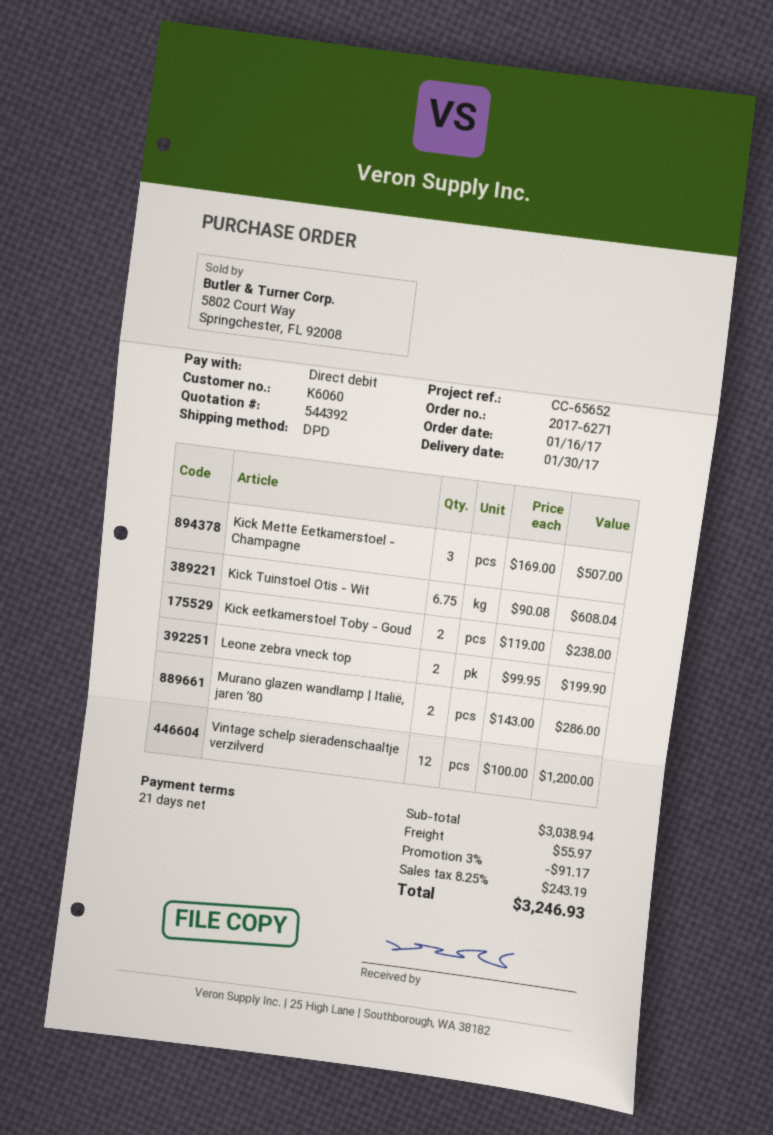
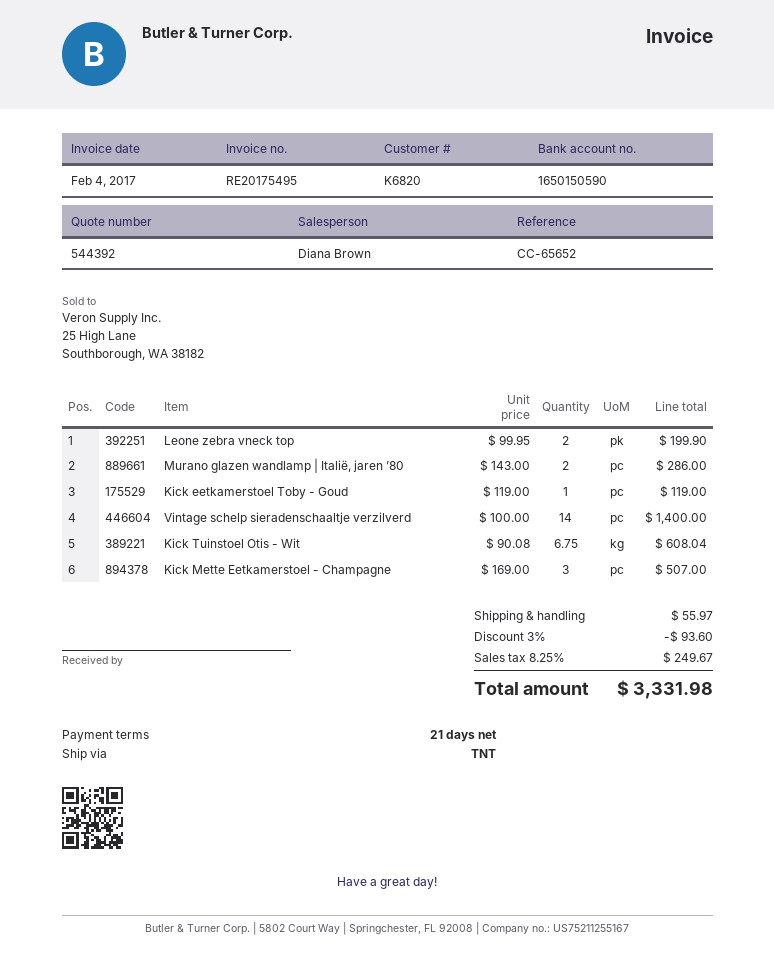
customer number: K6060 -> K6820
shipping method: DPD -> TNT
Kick eetkamerstoel Toby - Goud: 2 x 119.00 = 238.00 -> 1 x 119.00 = 119.00
Vintage schelp sieradenschaaltje verzilverd: 12 x 100.00 = 1200.00 -> 14 x 100.00 = 1400.00
discount: 3% = 91.17 -> 3% = 93.60
tax: 8.25% = 243.19 -> 8.25% = 249.67
total: 3246.93 -> 3331.98

